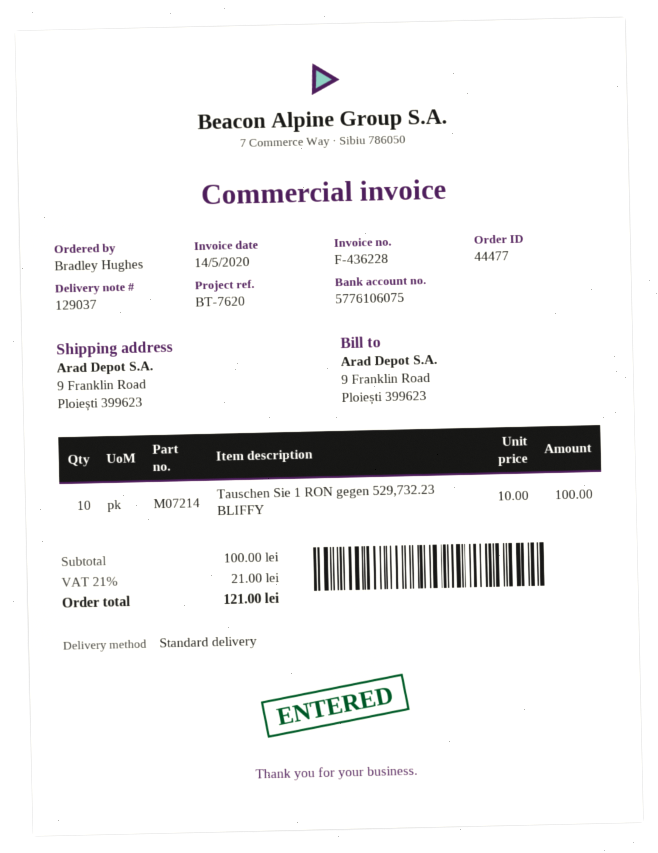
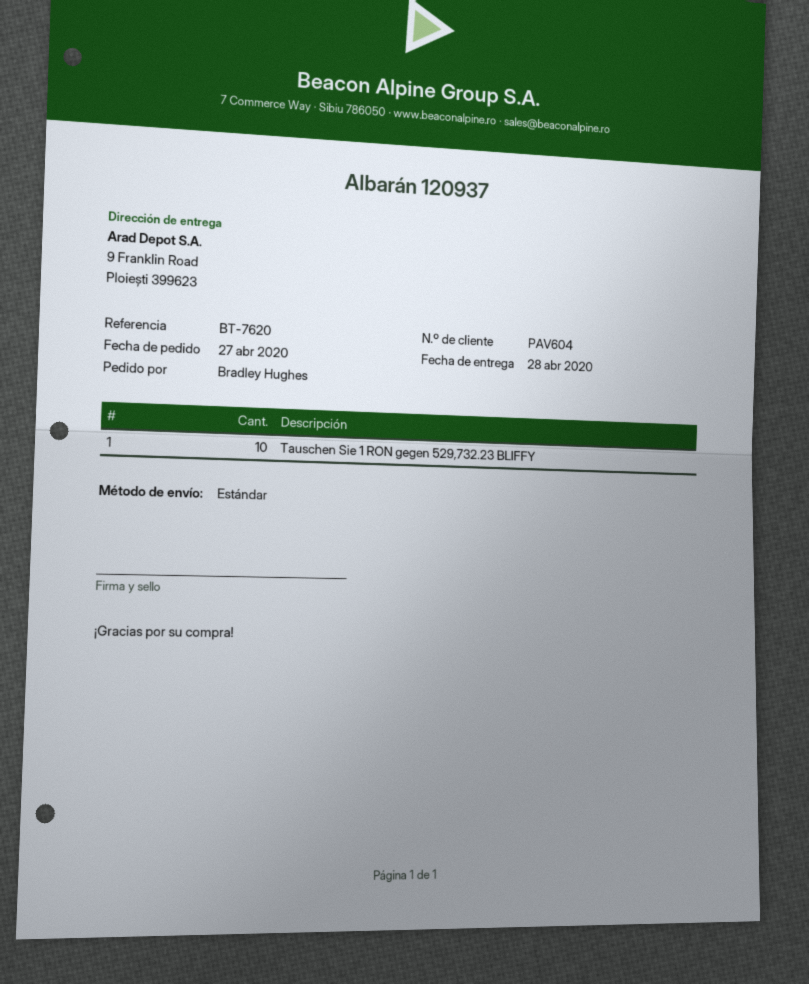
delivery note number: 129037 -> 120937

